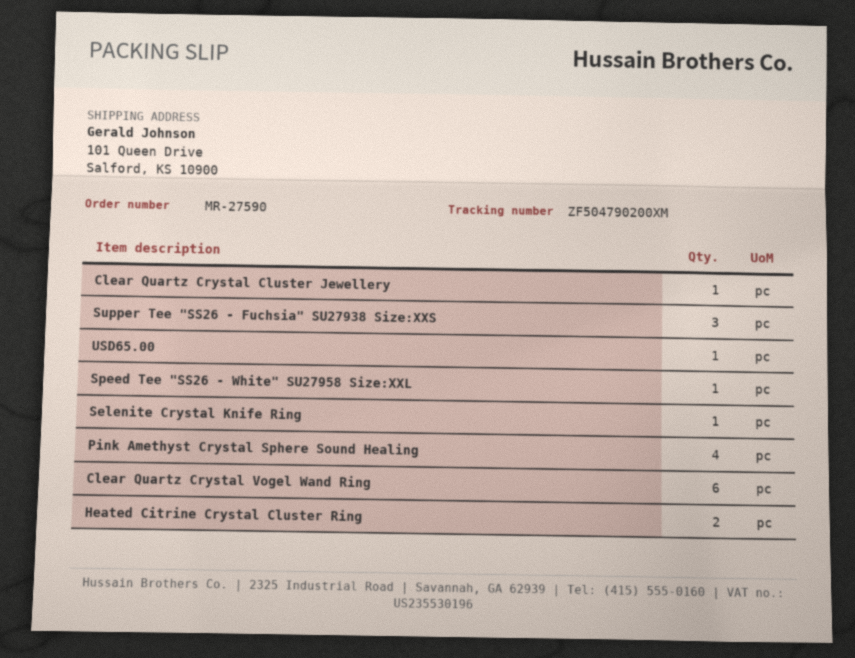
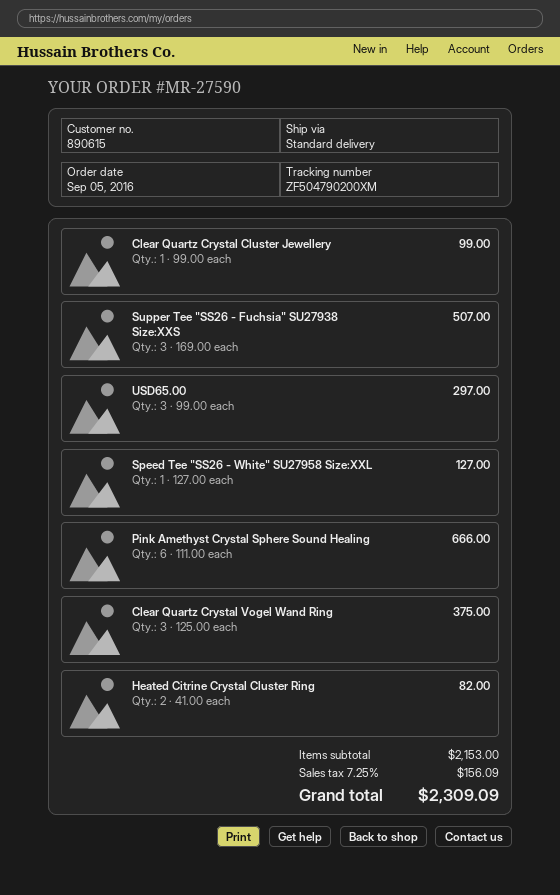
USD65.00: 1 -> 3
Selenite Crystal Knife Ring: 1 -> none
Pink Amethyst Crystal Sphere Sound Healing: 4 -> 6
Clear Quartz Crystal Vogel Wand Ring: 6 -> 3

